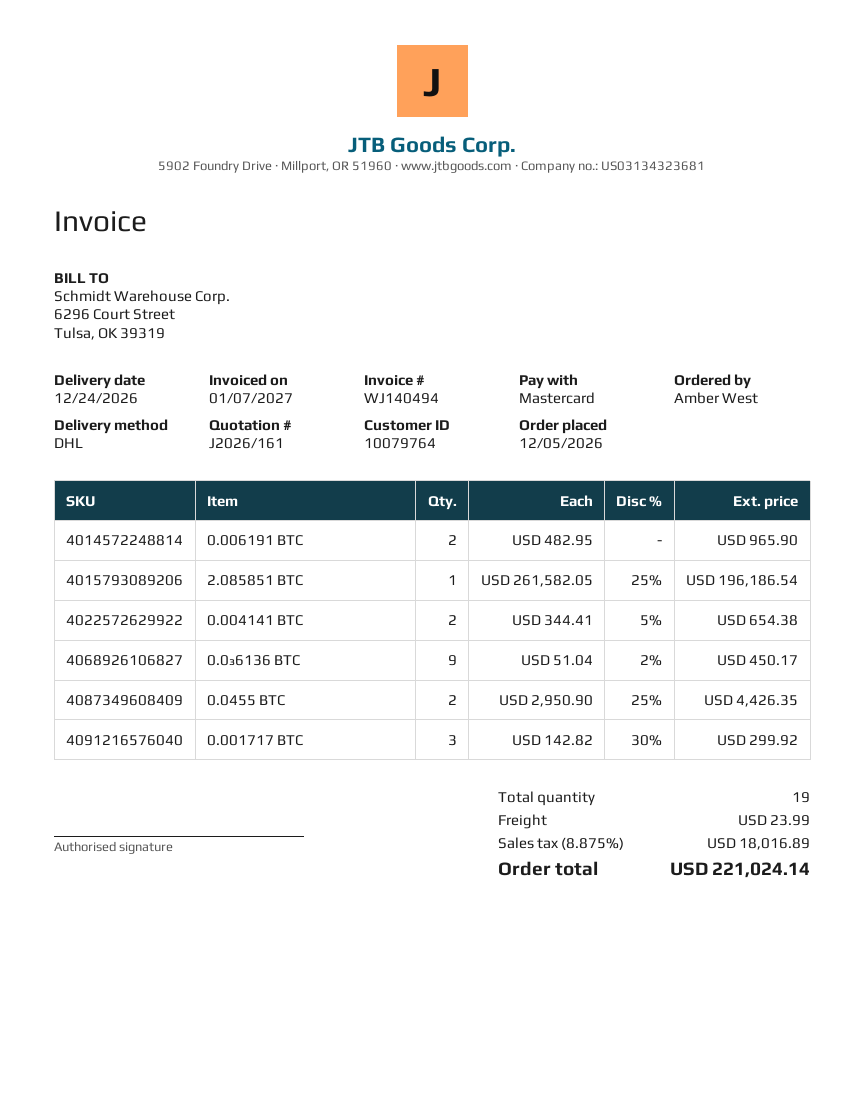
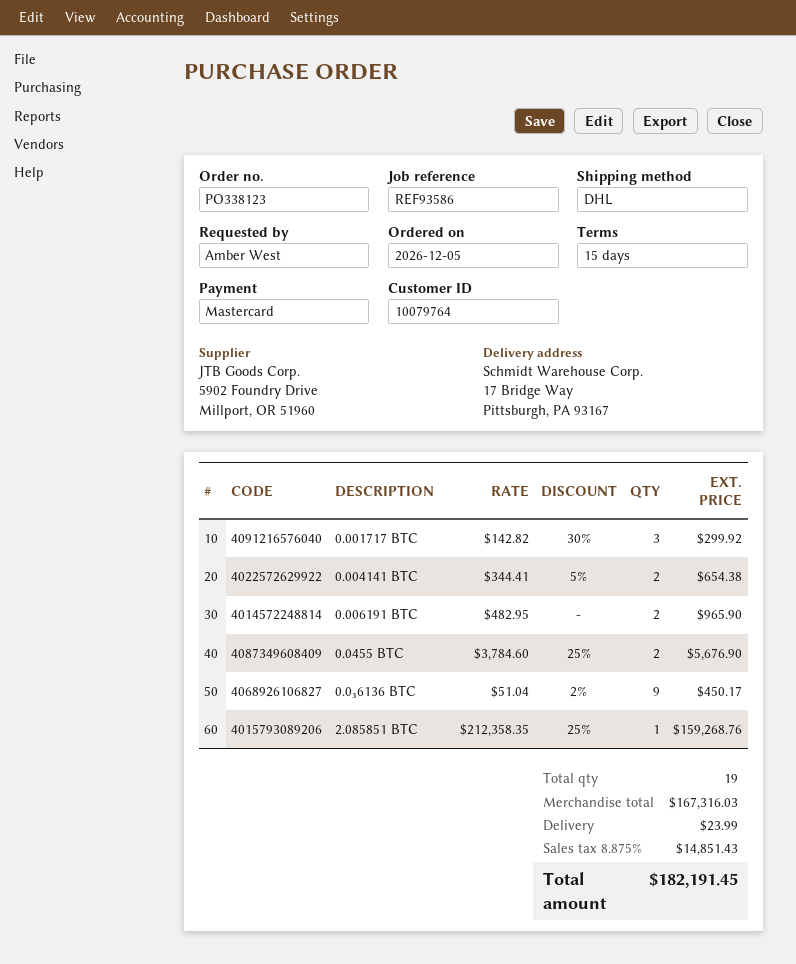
2.085851 BTC: 1 x 261582.05 - 25% = 196186.54 -> 1 x 212358.35 - 25% = 159268.76
0.0455 BTC: 2 x 2950.90 - 25% = 4426.35 -> 2 x 3784.60 - 25% = 5676.90
tax: 8.875% = 18016.89 -> 8.875% = 14851.43
total: 221024.14 -> 182191.45

